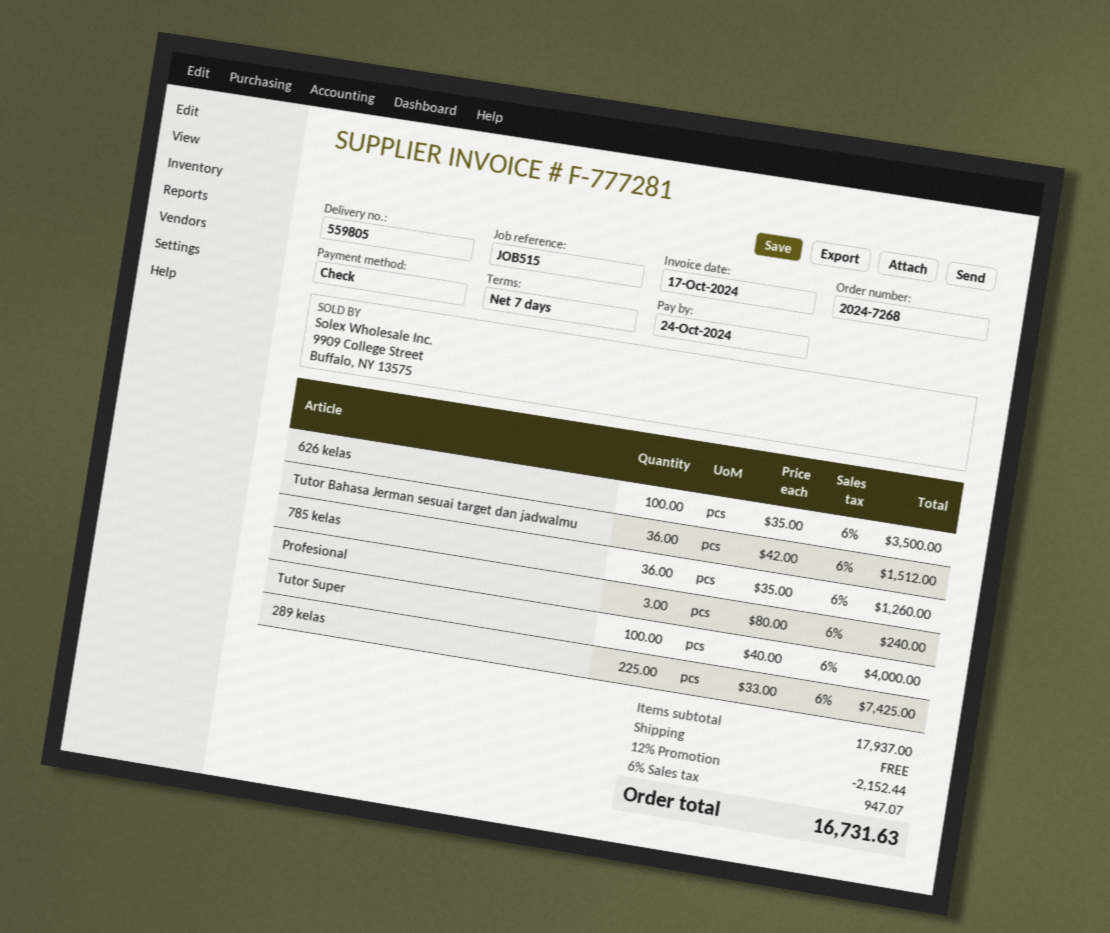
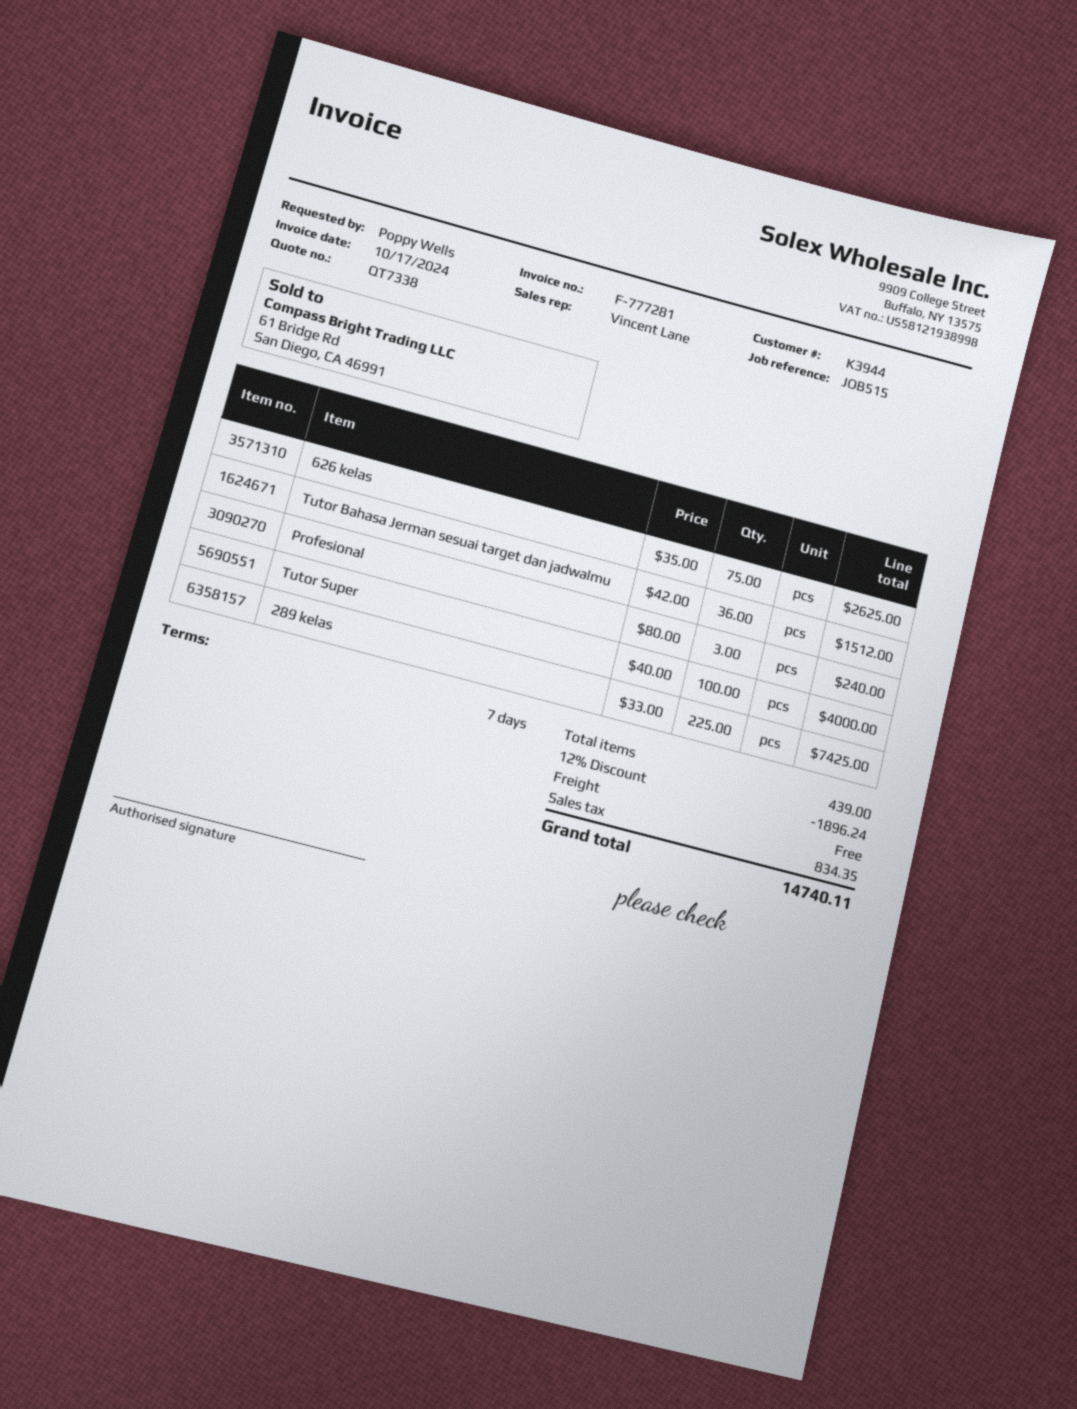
626 kelas: 100 x 35.00 = 3500.00 -> 75 x 35.00 = 2625.00
785 kelas: 36 x 35.00 = 1260.00 -> none
discount: 12% = 2152.44 -> 12% = 1896.24
tax: 947.07 -> 834.35
total: 16731.63 -> 14740.11

